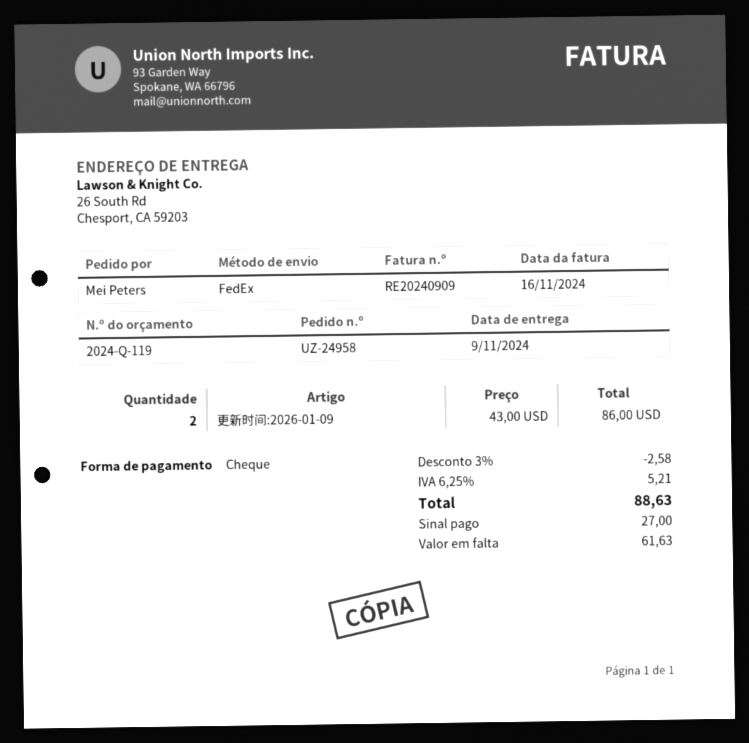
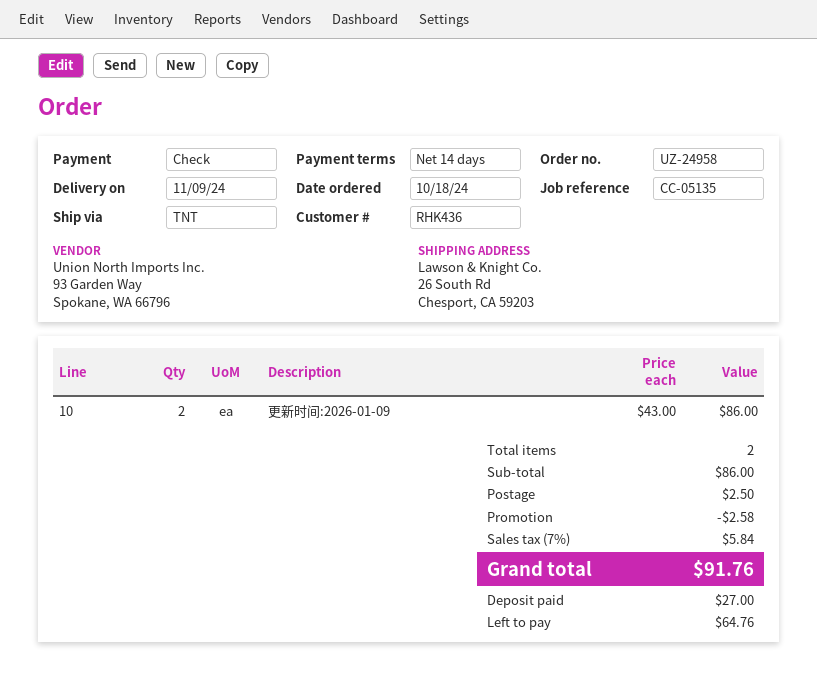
shipping method: FedEx -> TNT
shipping: none -> 2.50
tax: 6.25% = 5.21 -> 7% = 5.84
total: 88.63 -> 91.76
balance: 61.63 -> 64.76

